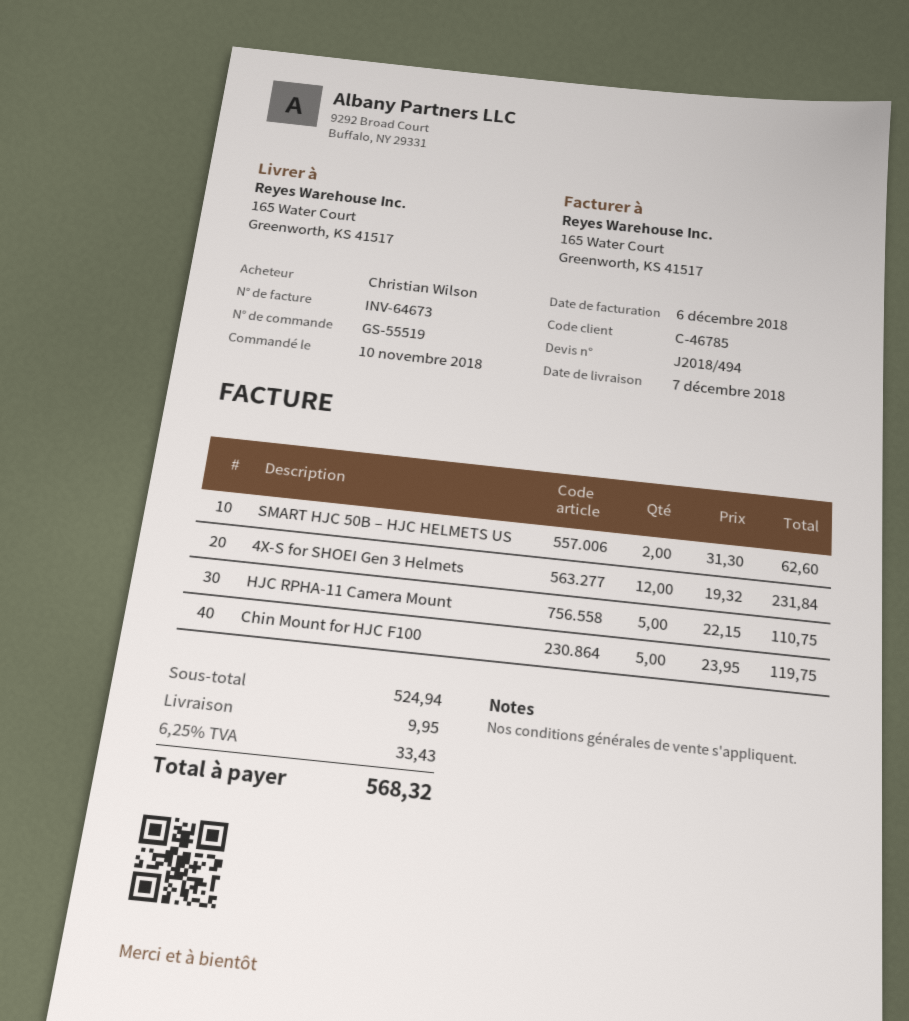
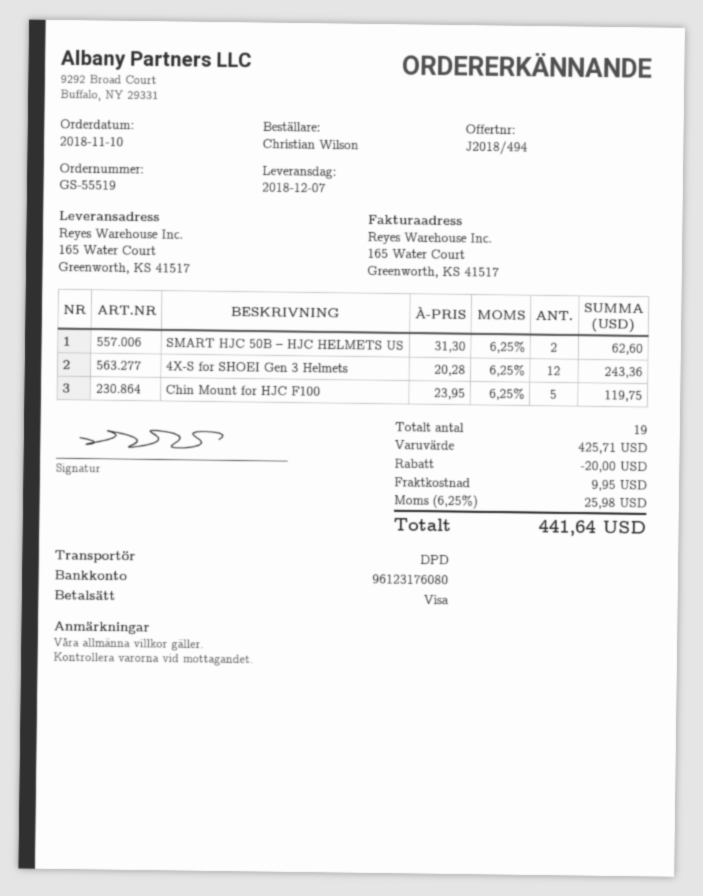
4X-S for SHOEI Gen 3 Helmets: 12 x 19.32 = 231.84 -> 12 x 20.28 = 243.36
HJC RPHA-11 Camera Mount: 5 x 22.15 = 110.75 -> none
subtotal: 524.94 -> 425.71
discount: none -> 20.00
tax: 6.25% = 33.43 -> 6.25% = 25.98
total: 568.32 -> 441.64

